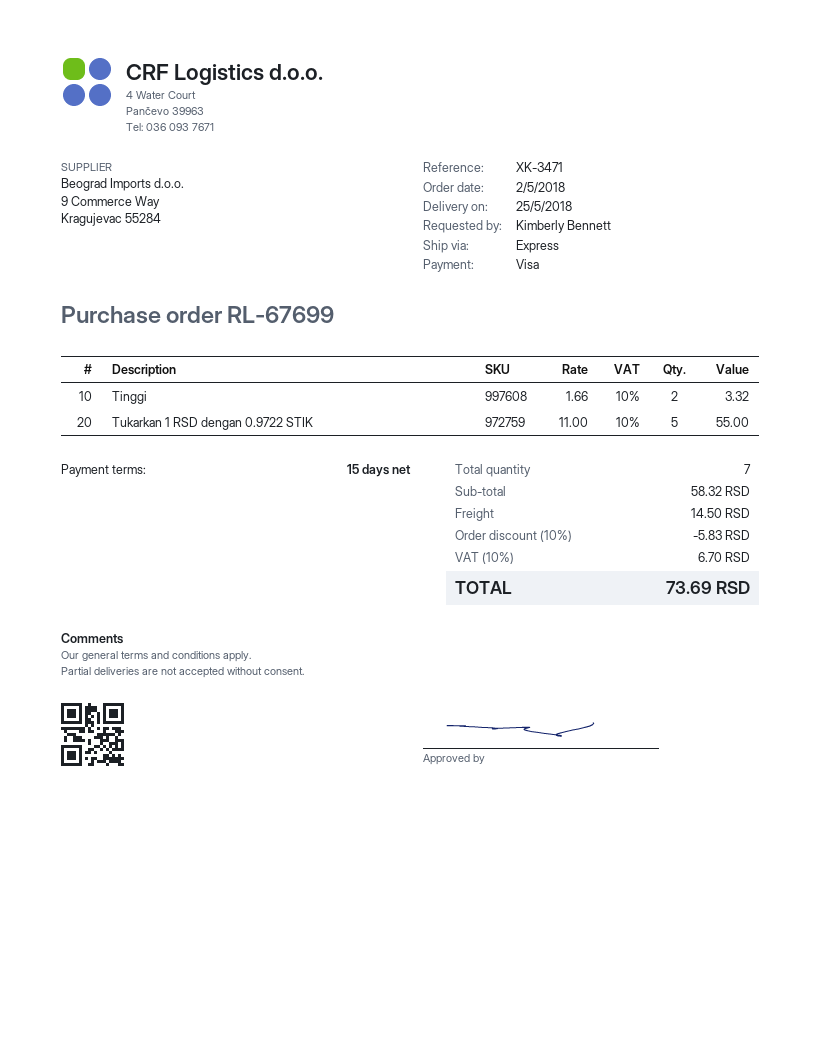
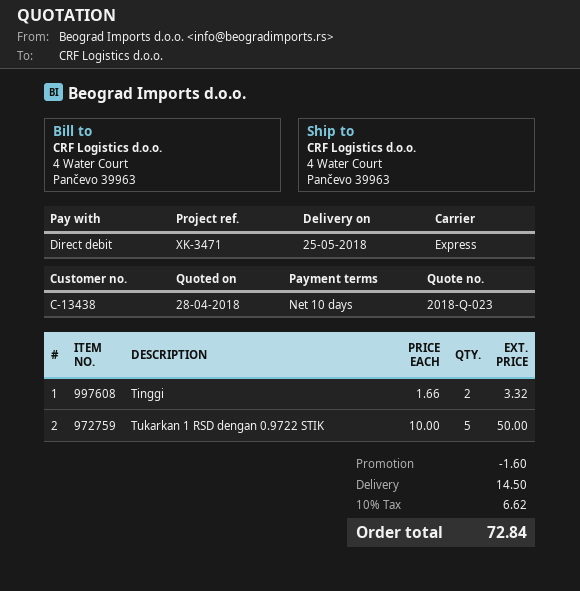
payment terms: 15 days -> 10 days
payment method: Visa -> direct debit
Tukarkan 1 RSD dengan 0.9722 STIK: 5 x 11.00 = 55.00 -> 5 x 10.00 = 50.00
discount: 5.83 -> 1.60
tax: 10% = 6.70 -> 10% = 6.62
total: 73.69 -> 72.84

